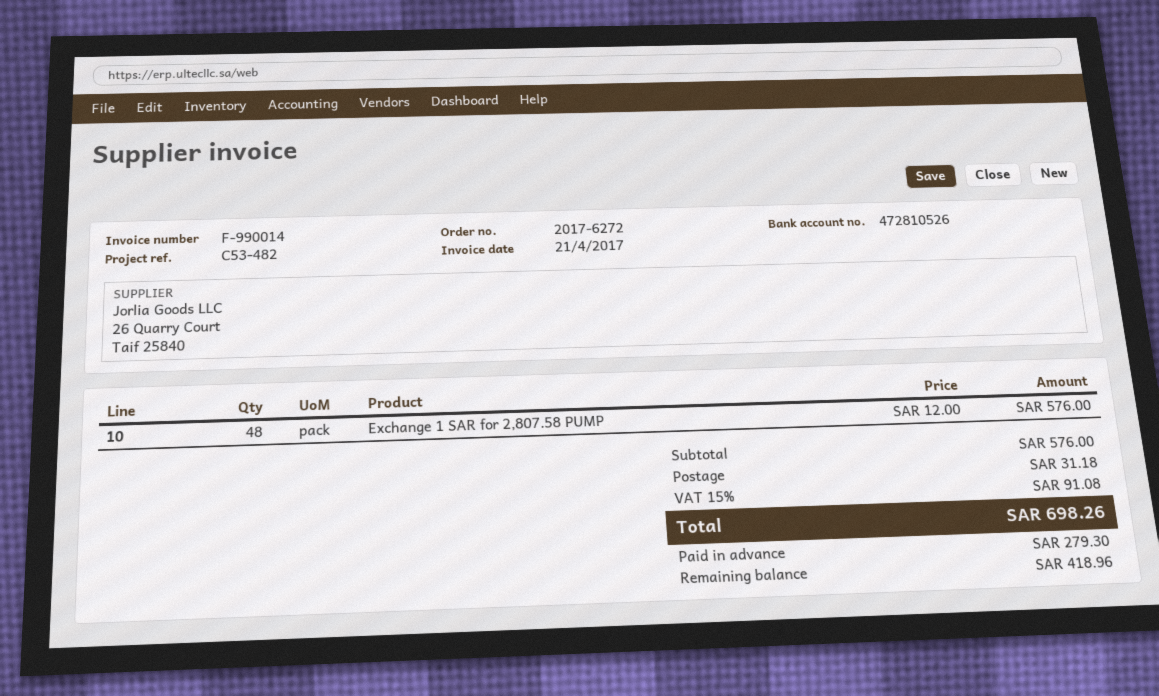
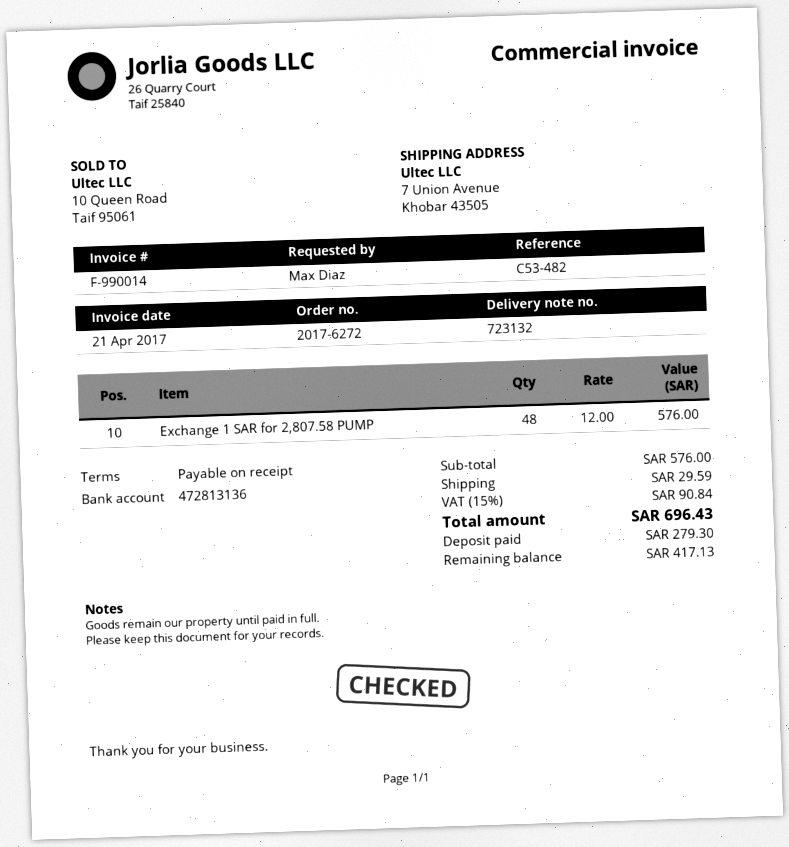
bank account: 472810526 -> 472813136
shipping: 31.18 -> 29.59
tax: 15% = 91.08 -> 15% = 90.84
total: 698.26 -> 696.43
balance: 418.96 -> 417.13

